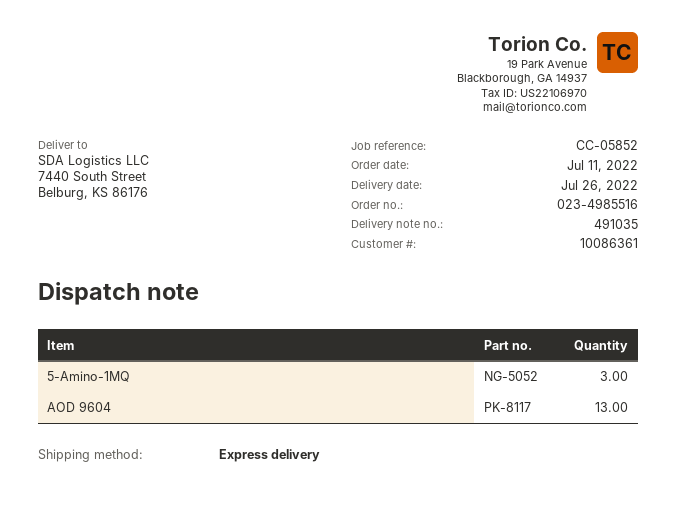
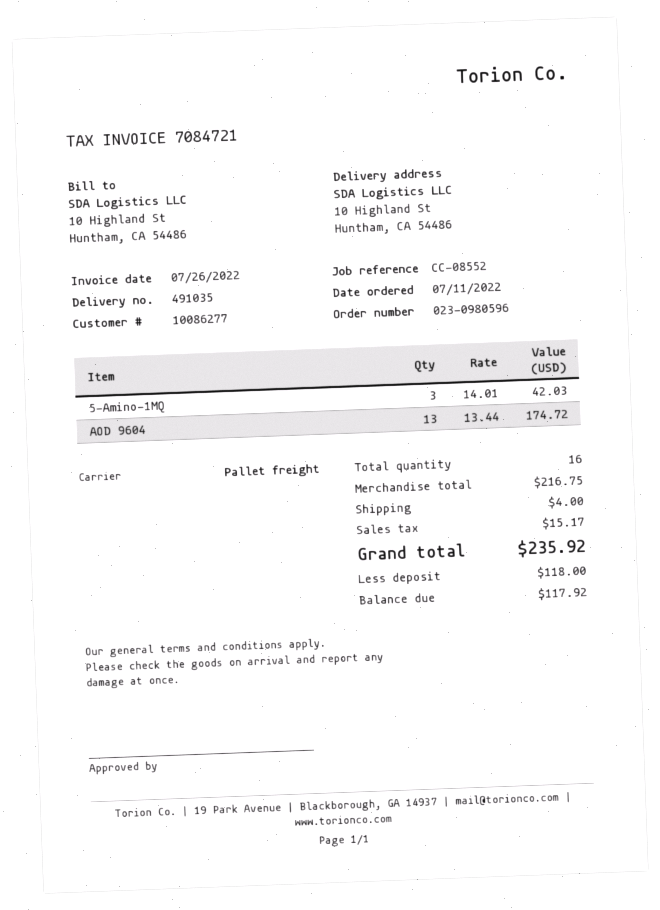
order number: 023-4985516 -> 023-0980596
customer number: 10086361 -> 10086277
reference: CC-05852 -> CC-08552
shipping method: express -> pallet freight
ship to: 7440 South Street, Belburg, KS 86176 -> 10 Highland St, Huntham, CA 54486

